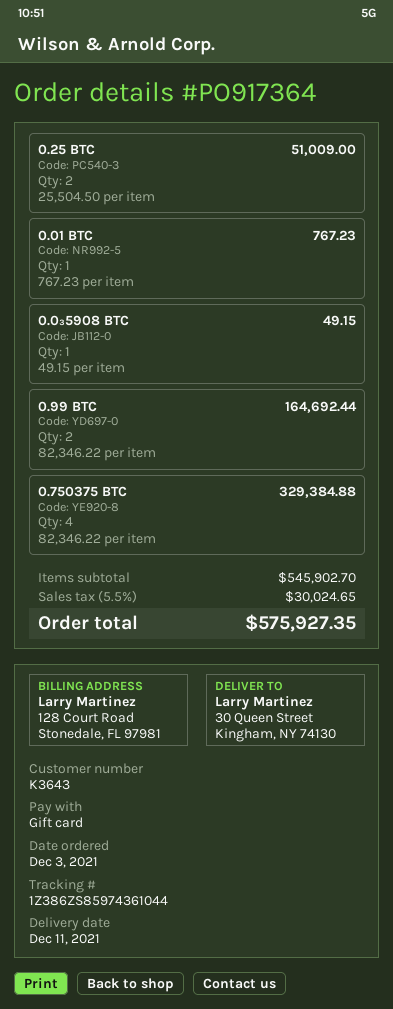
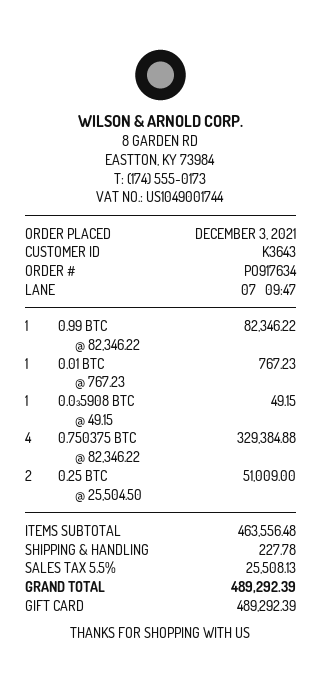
order number: PO917364 -> PO917634
0.99 BTC: 2 x 82346.22 = 164692.44 -> 1 x 82346.22 = 82346.22
subtotal: 545902.70 -> 463556.48
shipping: none -> 227.78
tax: 5.5% = 30024.65 -> 5.5% = 25508.13
total: 575927.35 -> 489292.39

